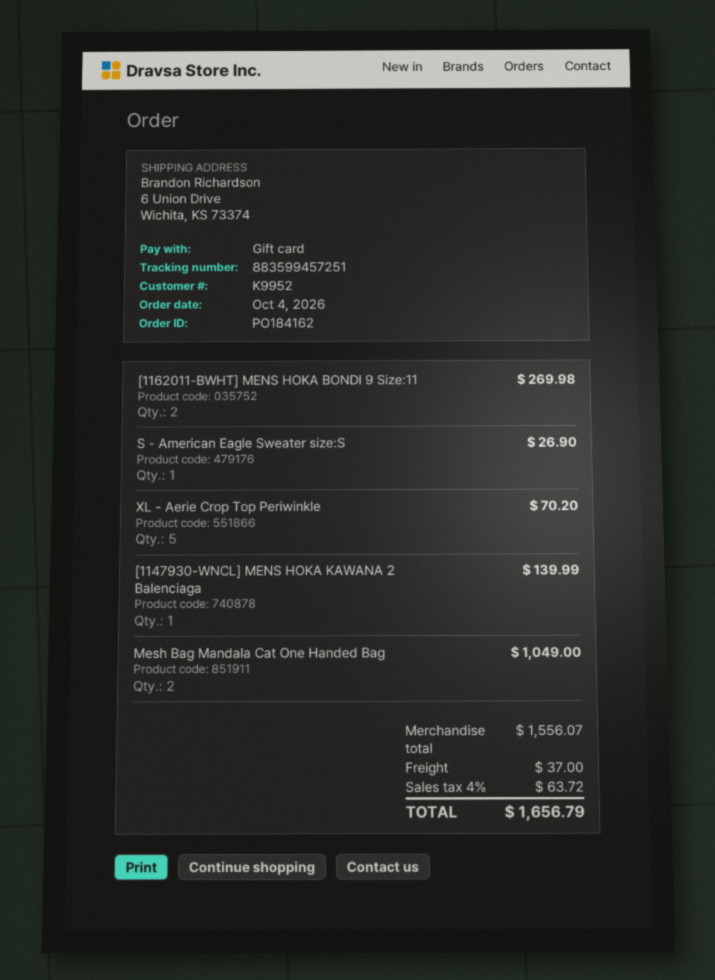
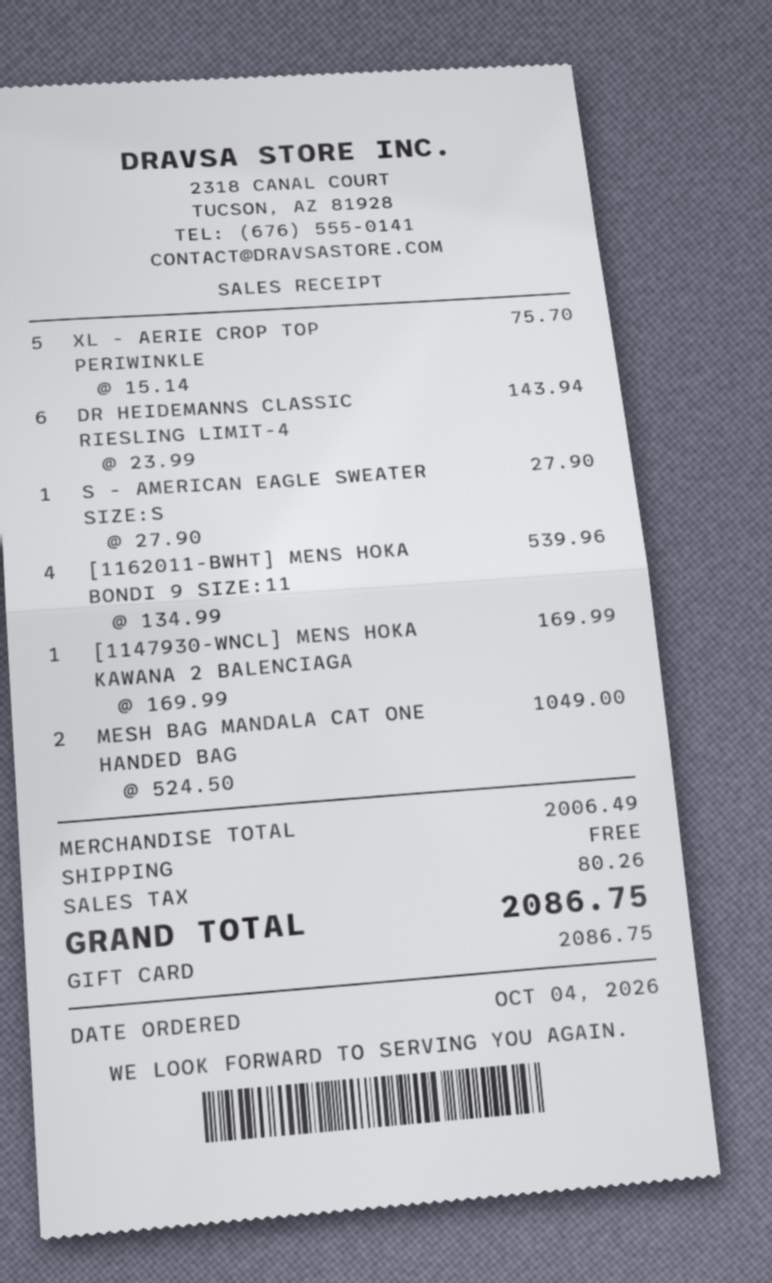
[1162011-BWHT] MENS HOKA BONDI 9 Size:11: 2 for 269.98 -> 4 for 539.96
S - American Eagle Sweater size:S: 1 for 26.90 -> 1 for 27.90
XL - Aerie Crop Top Periwinkle: 5 for 70.20 -> 5 for 75.70
[1147930-WNCL] MENS HOKA KAWANA 2 Balenciaga: 1 for 139.99 -> 1 for 169.99
DR HEIDEMANNS CLASSIC RIESLING LIMIT-4: none -> 6 for 143.94
subtotal: 1556.07 -> 2006.49
shipping: 37.00 -> 0.00
tax: 63.72 -> 80.26
total: 1656.79 -> 2086.75

